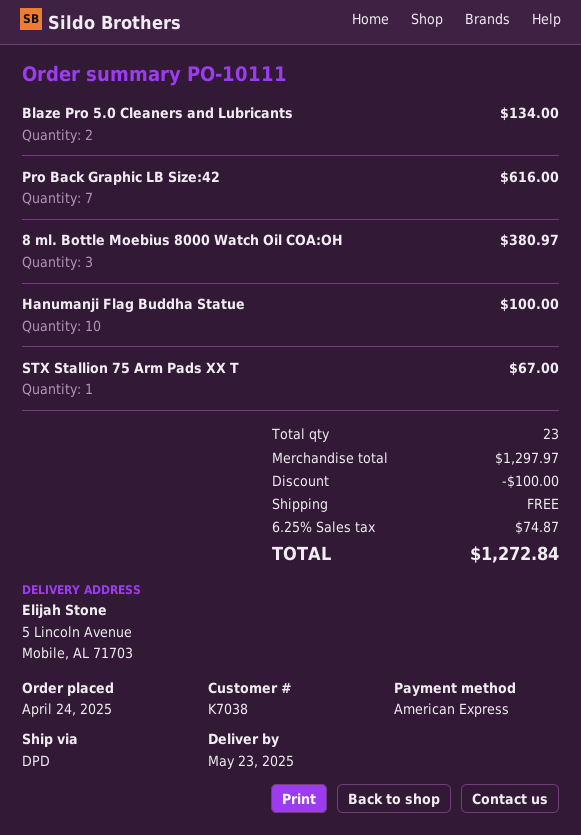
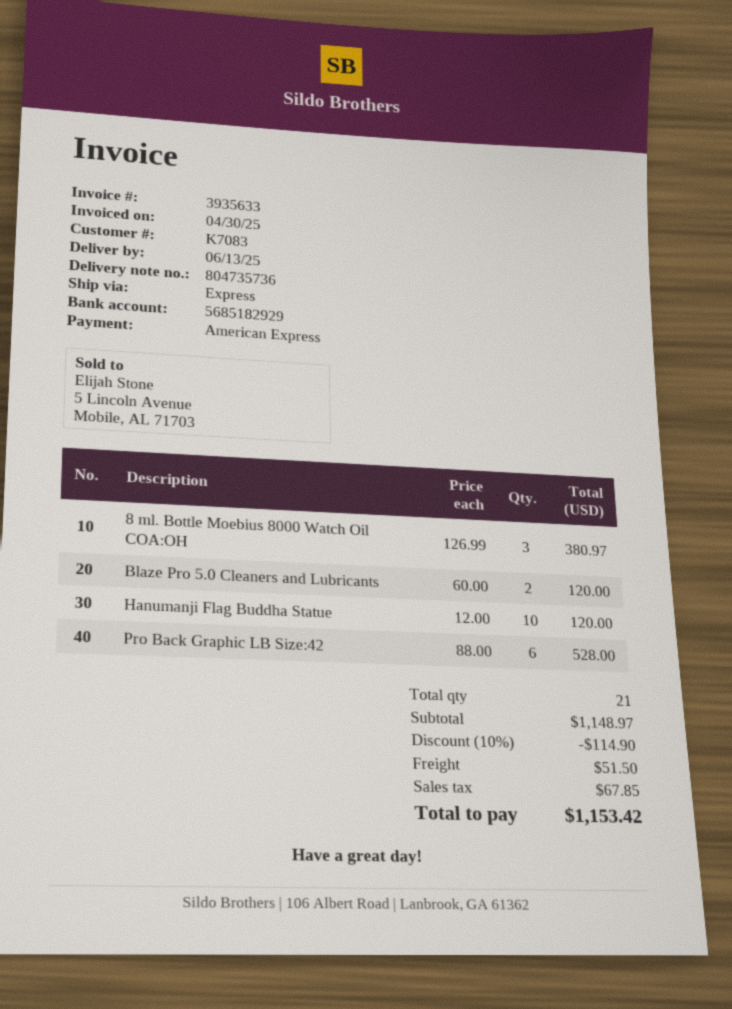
delivery date: 2025-05-23 -> 2025-06-13
customer number: K7038 -> K7083
shipping method: DPD -> express
Blaze Pro 5.0 Cleaners and Lubricants: 2 for 134.00 -> 2 for 120.00
Pro Back Graphic LB Size:42: 7 for 616.00 -> 6 for 528.00
Hanumanji Flag Buddha Statue: 10 for 100.00 -> 10 for 120.00
STX Stallion 75 Arm Pads XX T: 1 for 67.00 -> none
total quantity: 23 -> 21
subtotal: 1297.97 -> 1148.97
discount: 100.00 -> 114.90
shipping: 0.00 -> 51.50
tax: 74.87 -> 67.85
total: 1272.84 -> 1153.42

